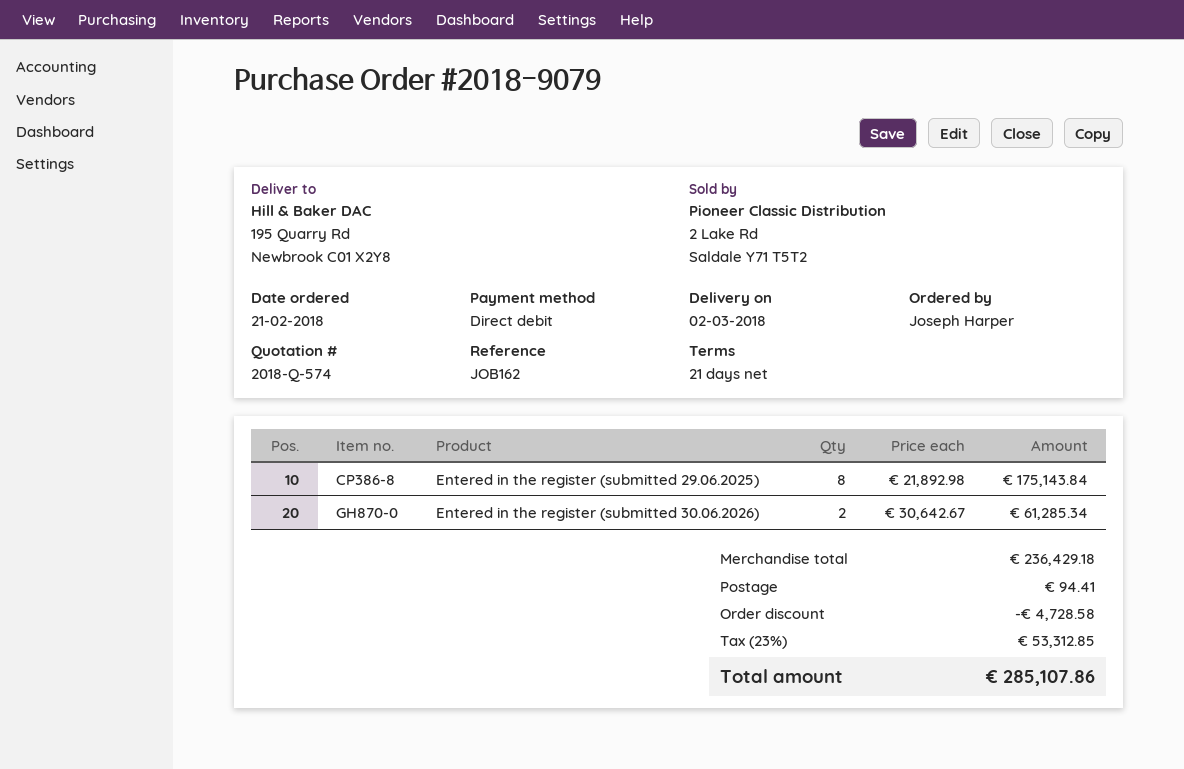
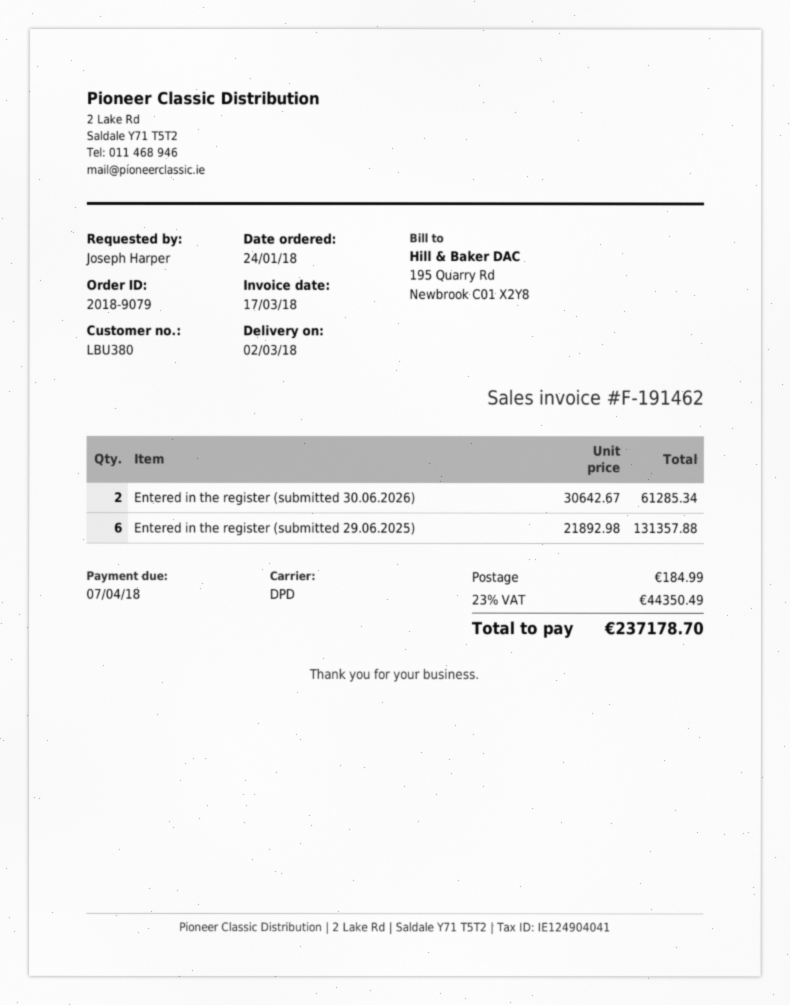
order date: 2018-02-21 -> 2018-01-24
Entered in the register (submitted 29.06.2025): 8 x 21892.98 = 175143.84 -> 6 x 21892.98 = 131357.88
discount: 4728.58 -> none
shipping: 94.41 -> 184.99
tax: 23% = 53312.85 -> 23% = 44350.49
total: 285107.86 -> 237178.70

